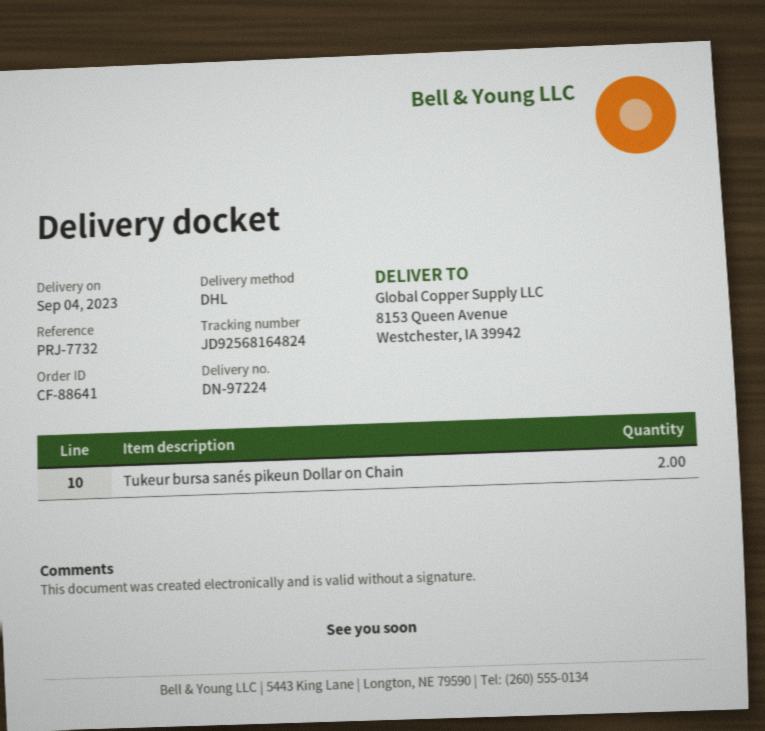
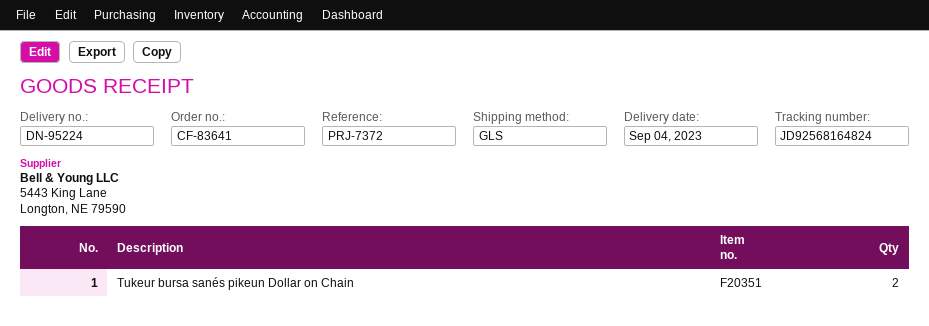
order number: CF-88641 -> CF-83641
delivery note number: DN-97224 -> DN-95224
reference: PRJ-7732 -> PRJ-7372
shipping method: DHL -> GLS

